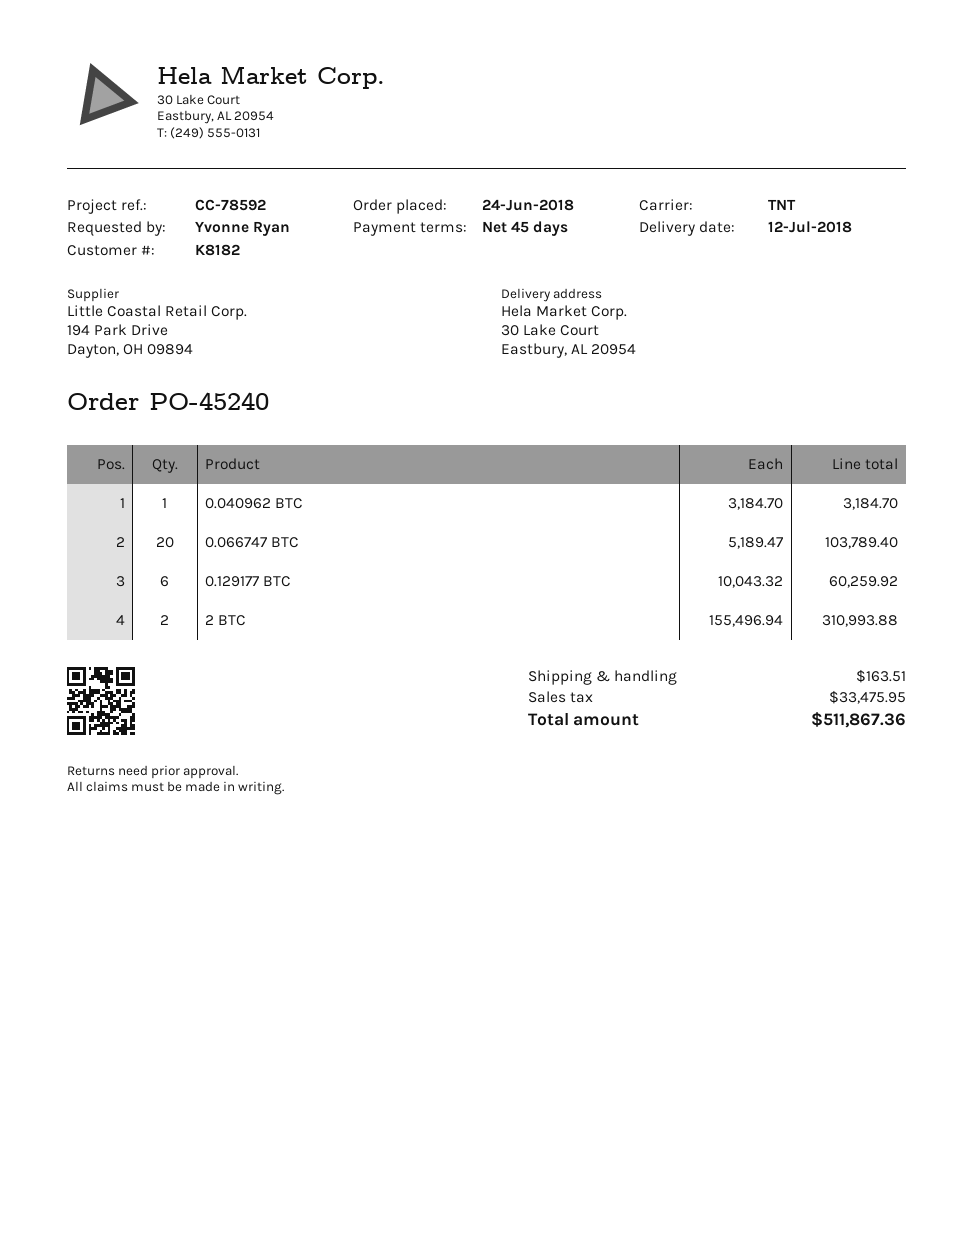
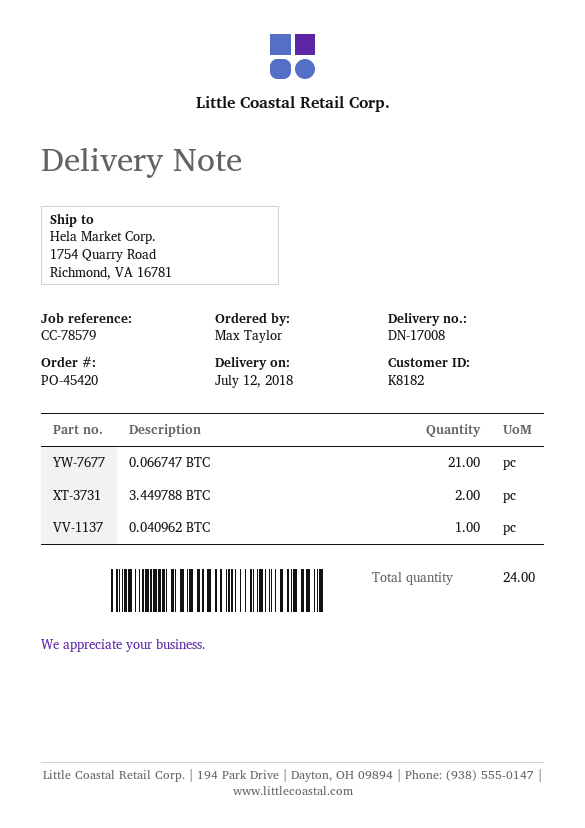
order number: PO-45240 -> PO-45420
reference: CC-78592 -> CC-78579
ordered by: Yvonne Ryan -> Max Taylor
ship to: 30 Lake Court, Eastbury, AL 20954 -> 1754 Quarry Road, Richmond, VA 16781
0.066747 BTC: 20 -> 21
0.129177 BTC: 6 -> none
2 BTC: 2 -> none
3.449788 BTC: none -> 2

